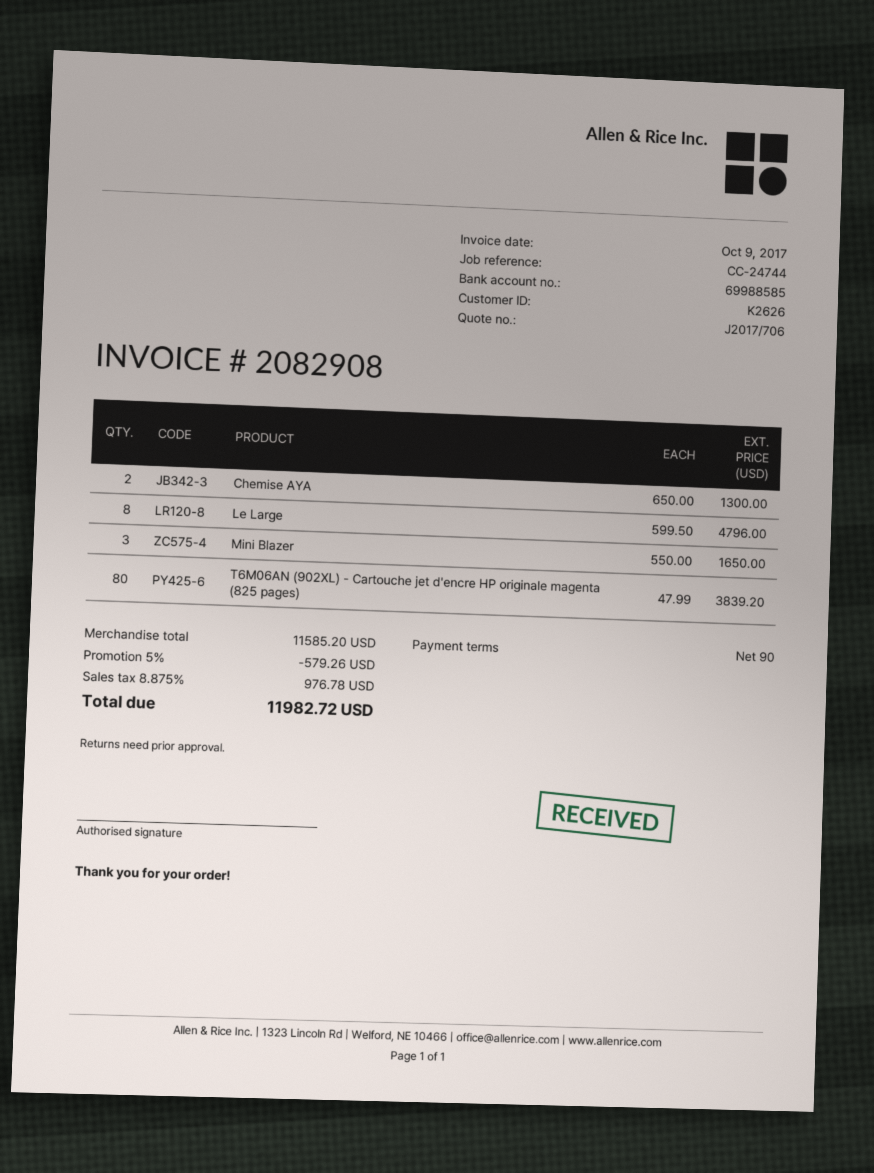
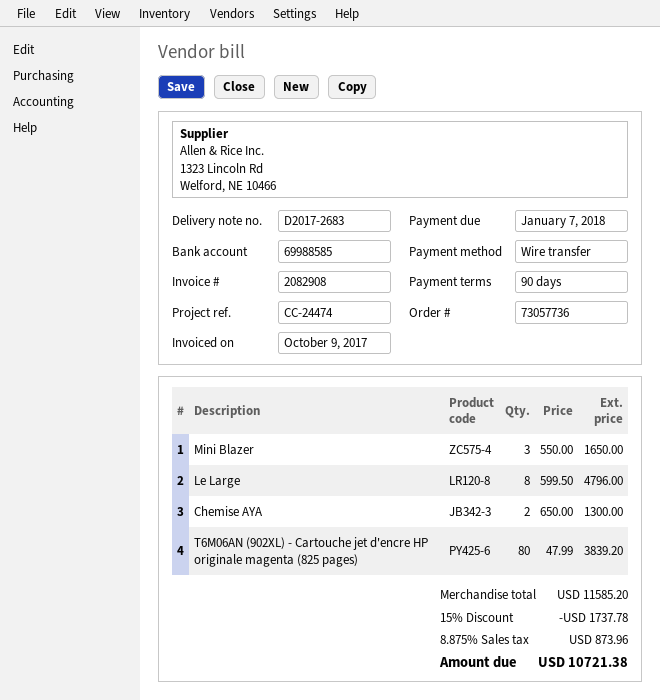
reference: CC-24744 -> CC-24474
discount: 5% = 579.26 -> 15% = 1737.78
tax: 8.875% = 976.78 -> 8.875% = 873.96
total: 11982.72 -> 10721.38

